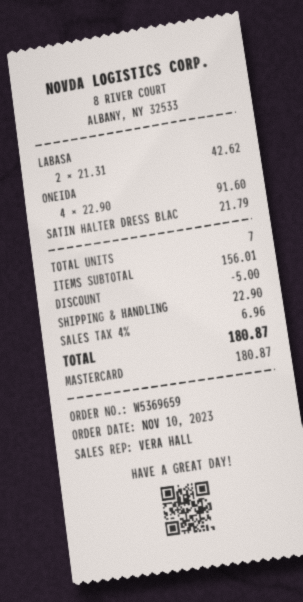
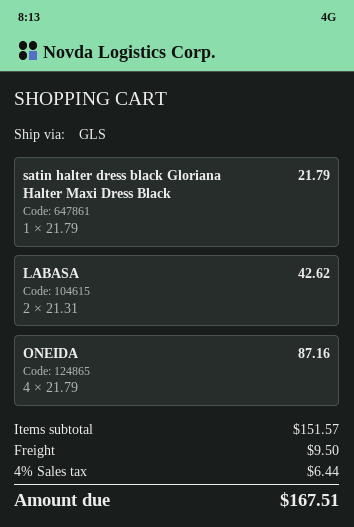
ONEIDA: 4 x 22.90 = 91.60 -> 4 x 21.79 = 87.16
subtotal: 156.01 -> 151.57
discount: 5.00 -> none
shipping: 22.90 -> 9.50
tax: 4% = 6.96 -> 4% = 6.44
total: 180.87 -> 167.51

